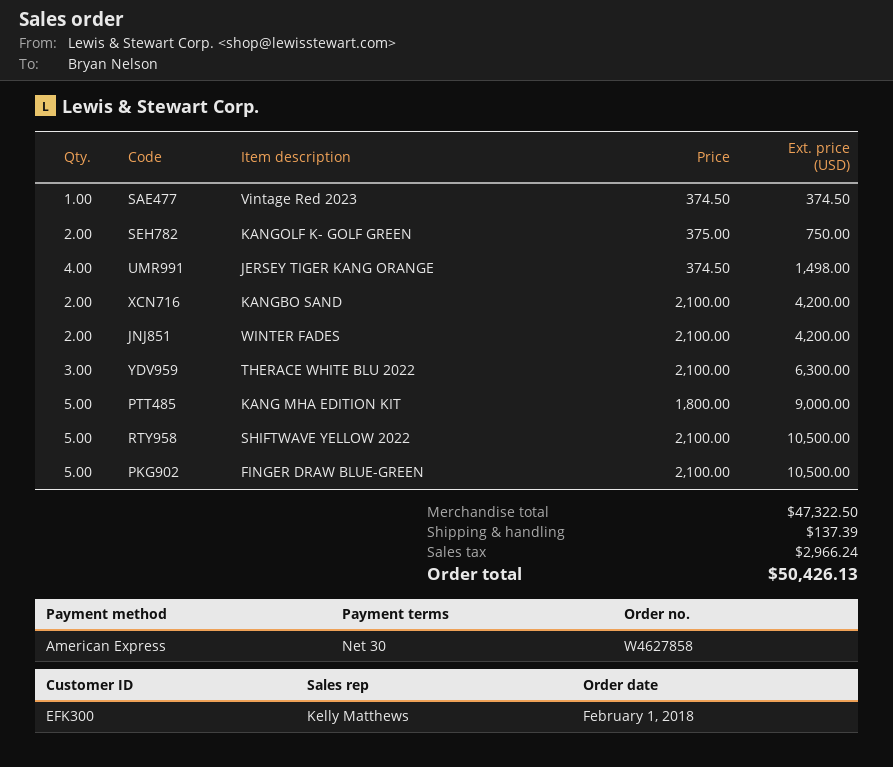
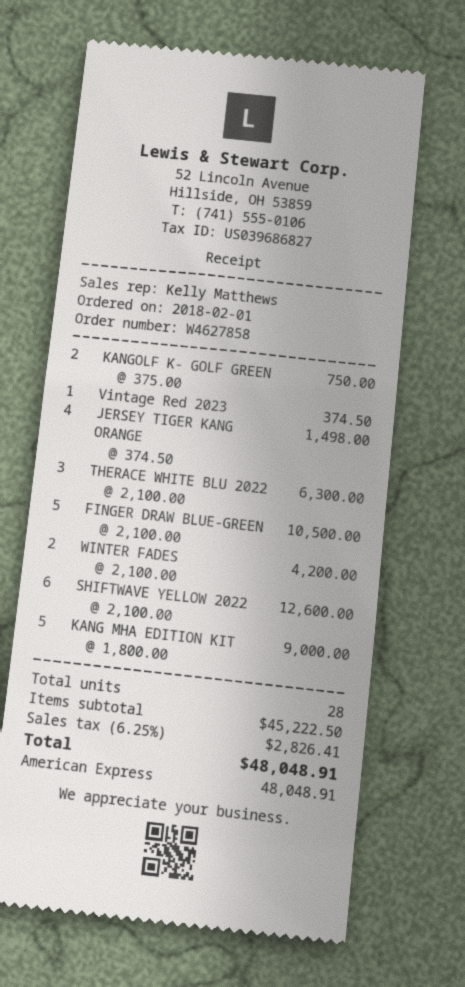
KANGBO SAND: 2 x 2100.00 = 4200.00 -> none
SHIFTWAVE YELLOW 2022: 5 x 2100.00 = 10500.00 -> 6 x 2100.00 = 12600.00
subtotal: 47322.50 -> 45222.50
shipping: 137.39 -> none
tax: 2966.24 -> 2826.41
total: 50426.13 -> 48048.91

